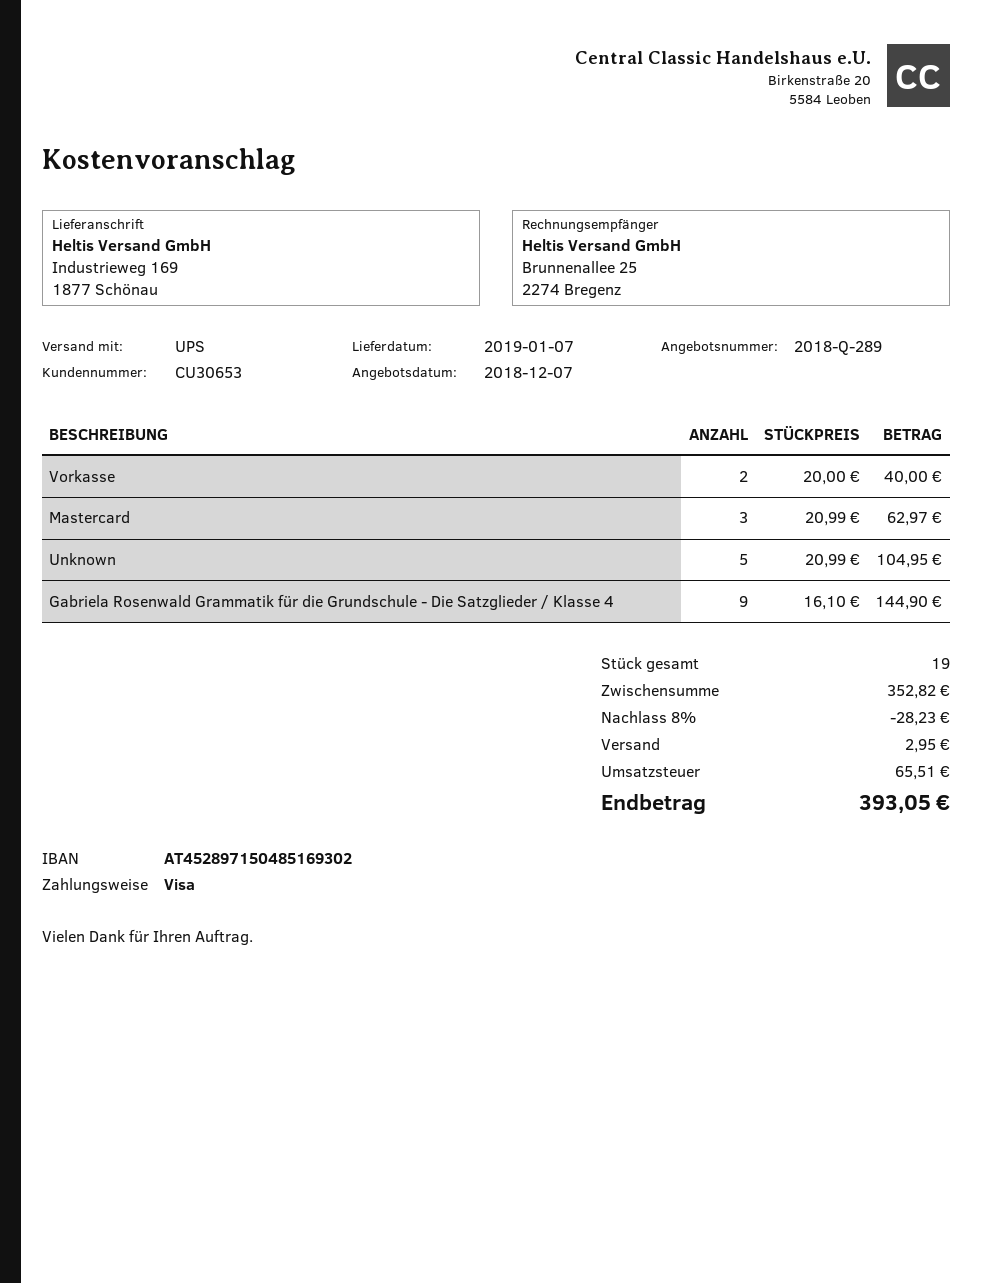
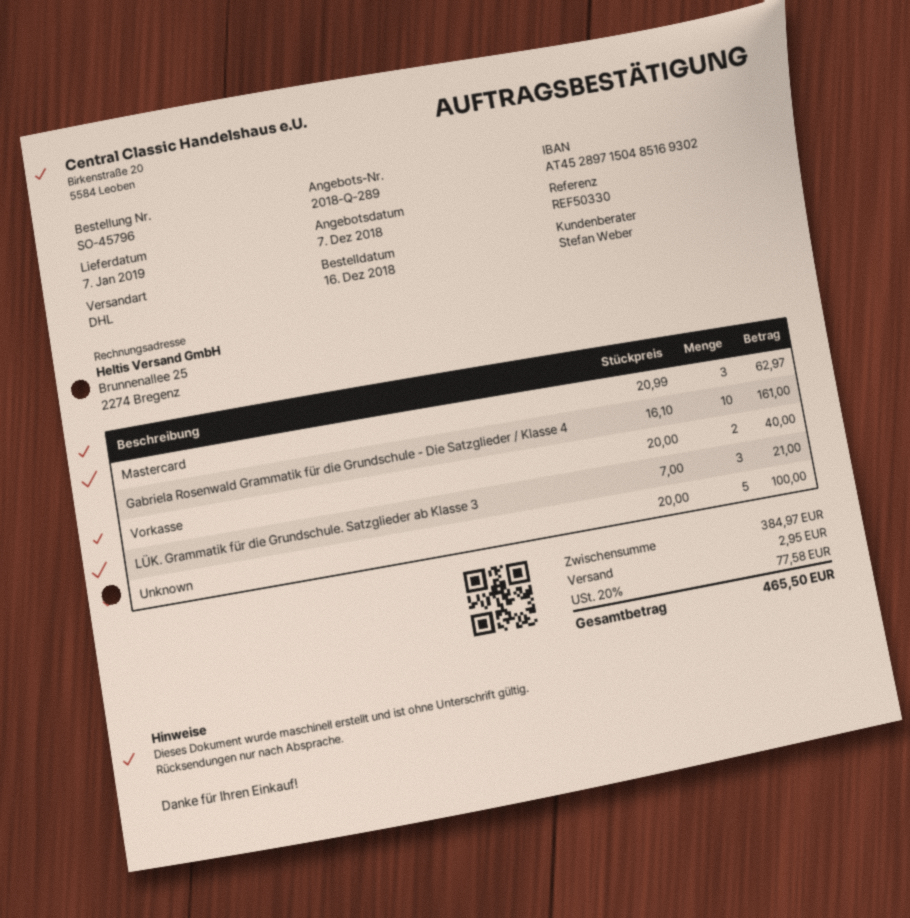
shipping method: UPS -> DHL
Unknown: 5 x 20.99 = 104.95 -> 5 x 20.00 = 100.00
Gabriela Rosenwald Grammatik für die Grundschule - Die Satzglieder / Klasse 4: 9 x 16.10 = 144.90 -> 10 x 16.10 = 161.00
LÜK. Grammatik für die Grundschule. Satzglieder ab Klasse 3: none -> 3 x 7.00 = 21.00
subtotal: 352.82 -> 384.97
discount: 8% = 28.23 -> none
tax: 65.51 -> 77.58
total: 393.05 -> 465.50

